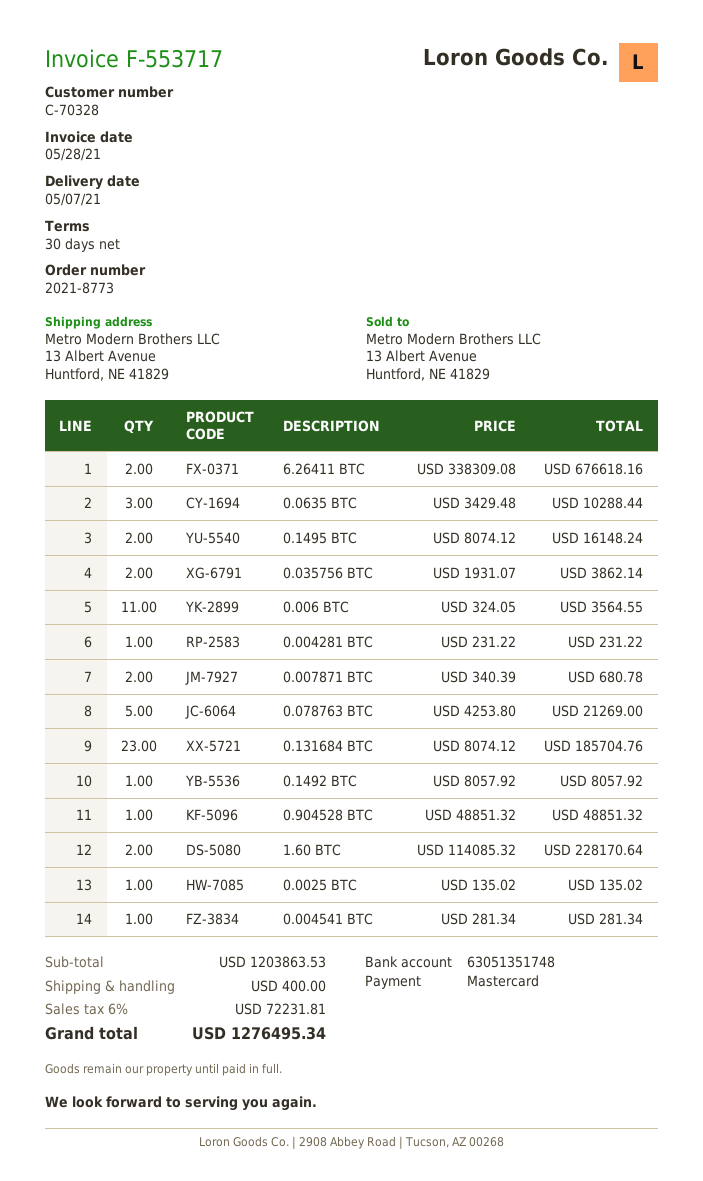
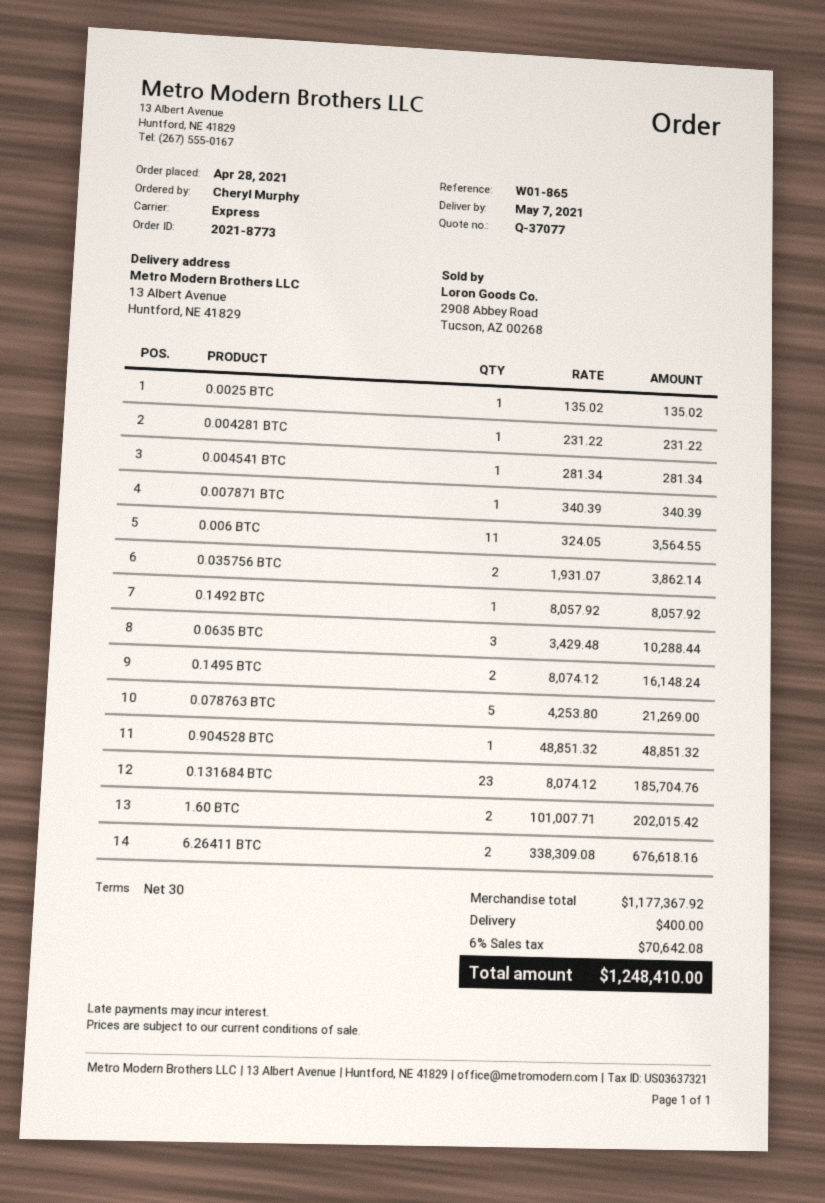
0.007871 BTC: 2 x 340.39 = 680.78 -> 1 x 340.39 = 340.39
1.60 BTC: 2 x 114085.32 = 228170.64 -> 2 x 101007.71 = 202015.42
subtotal: 1203863.53 -> 1177367.92
tax: 6% = 72231.81 -> 6% = 70642.08
total: 1276495.34 -> 1248410.00

